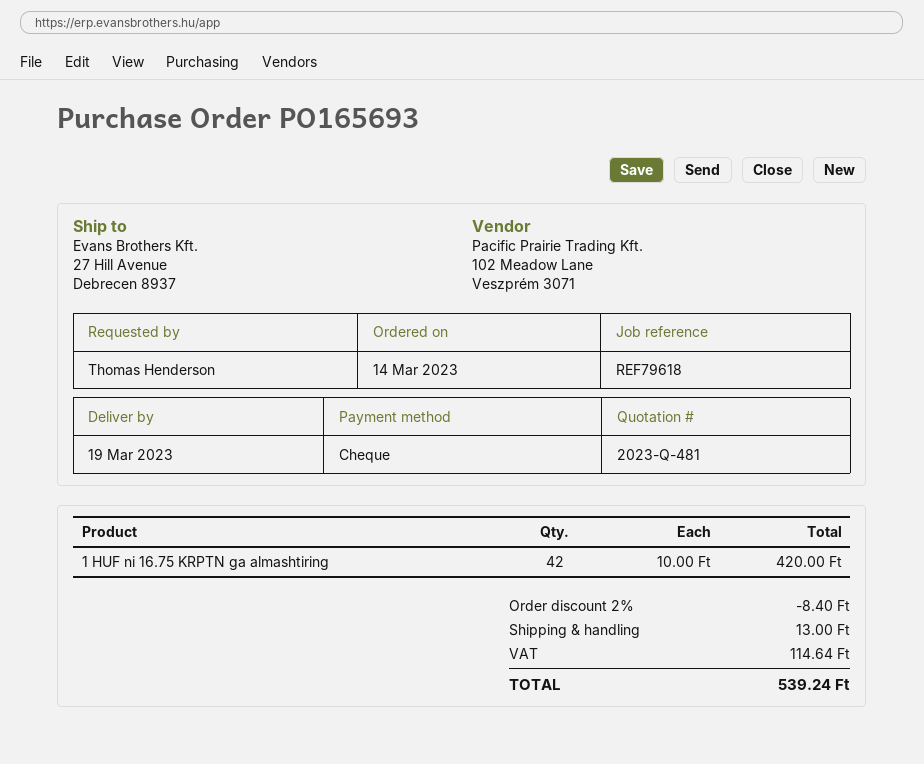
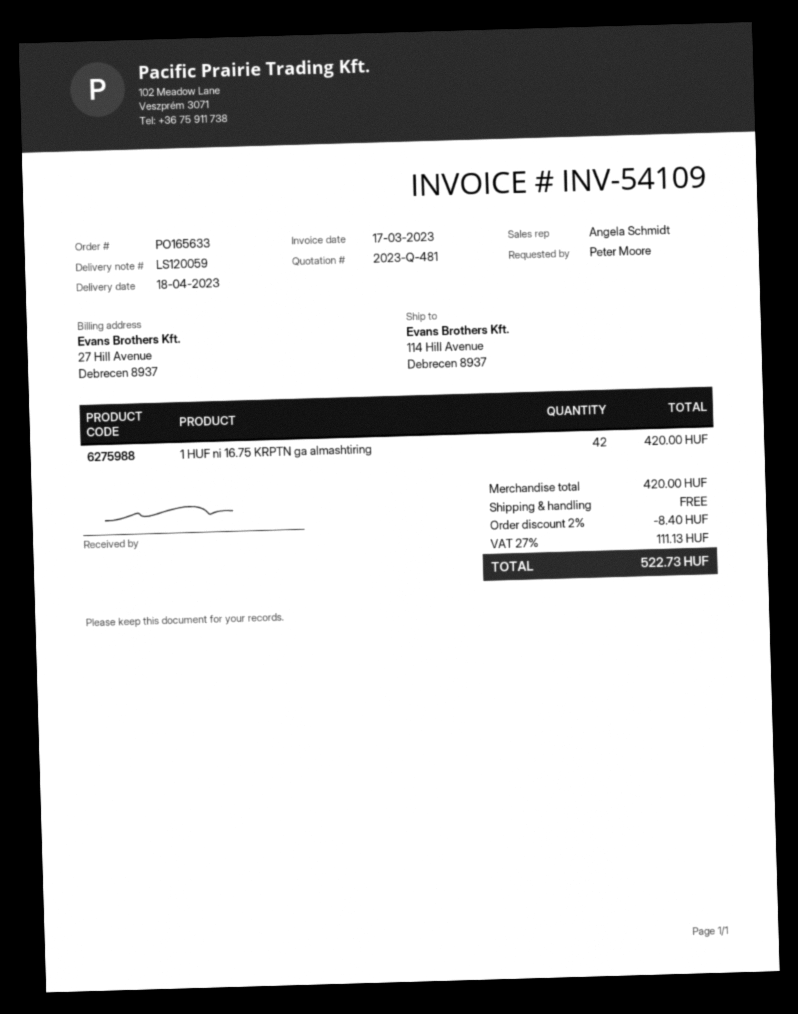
order number: PO165693 -> PO165633
delivery date: 2023-03-19 -> 2023-04-18
ordered by: Thomas Henderson -> Peter Moore
ship to: 27 Hill Avenue, Debrecen 8937 -> 114 Hill Avenue, Debrecen 8937
shipping: 13.00 -> 0.00
tax: 114.64 -> 111.13
total: 539.24 -> 522.73

